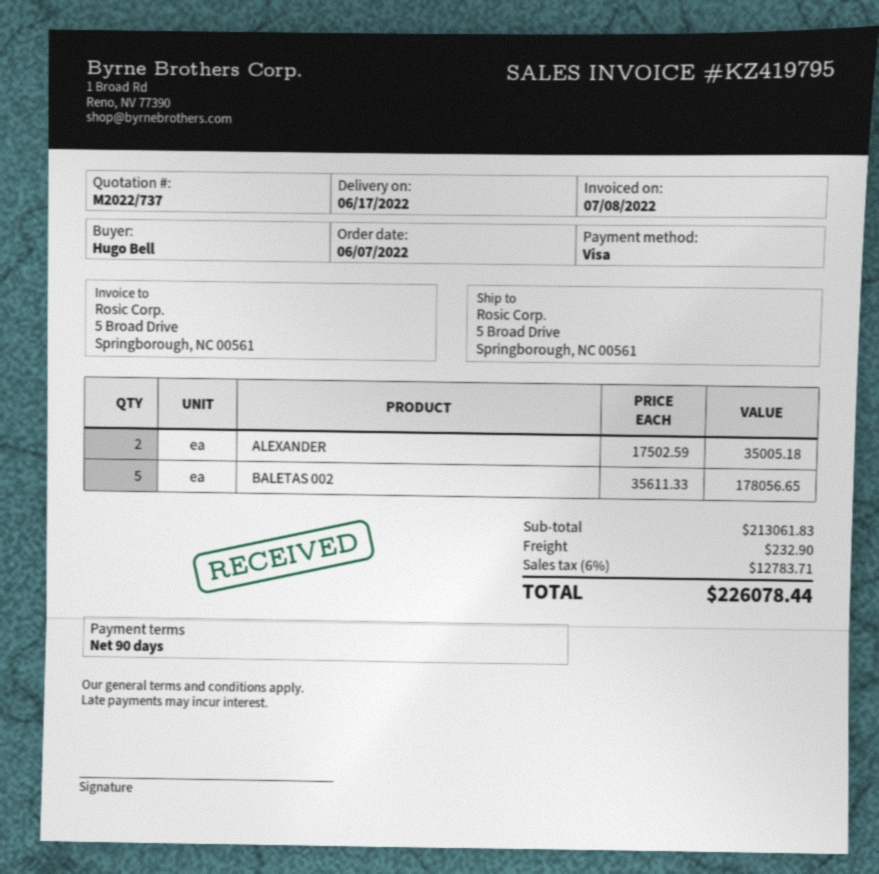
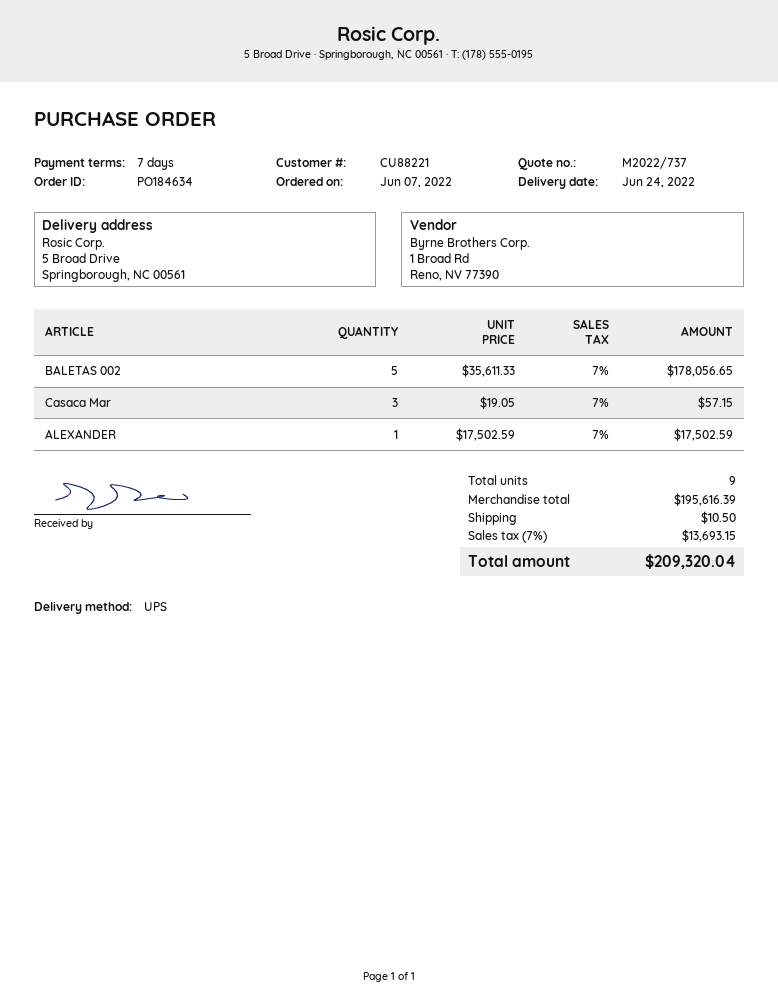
delivery date: 2022-06-17 -> 2022-06-24
payment terms: 90 days -> 7 days
ALEXANDER: 2 x 17502.59 = 35005.18 -> 1 x 17502.59 = 17502.59
Casaca Mar: none -> 3 x 19.05 = 57.15
subtotal: 213061.83 -> 195616.39
shipping: 232.90 -> 10.50
tax: 6% = 12783.71 -> 7% = 13693.15
total: 226078.44 -> 209320.04

